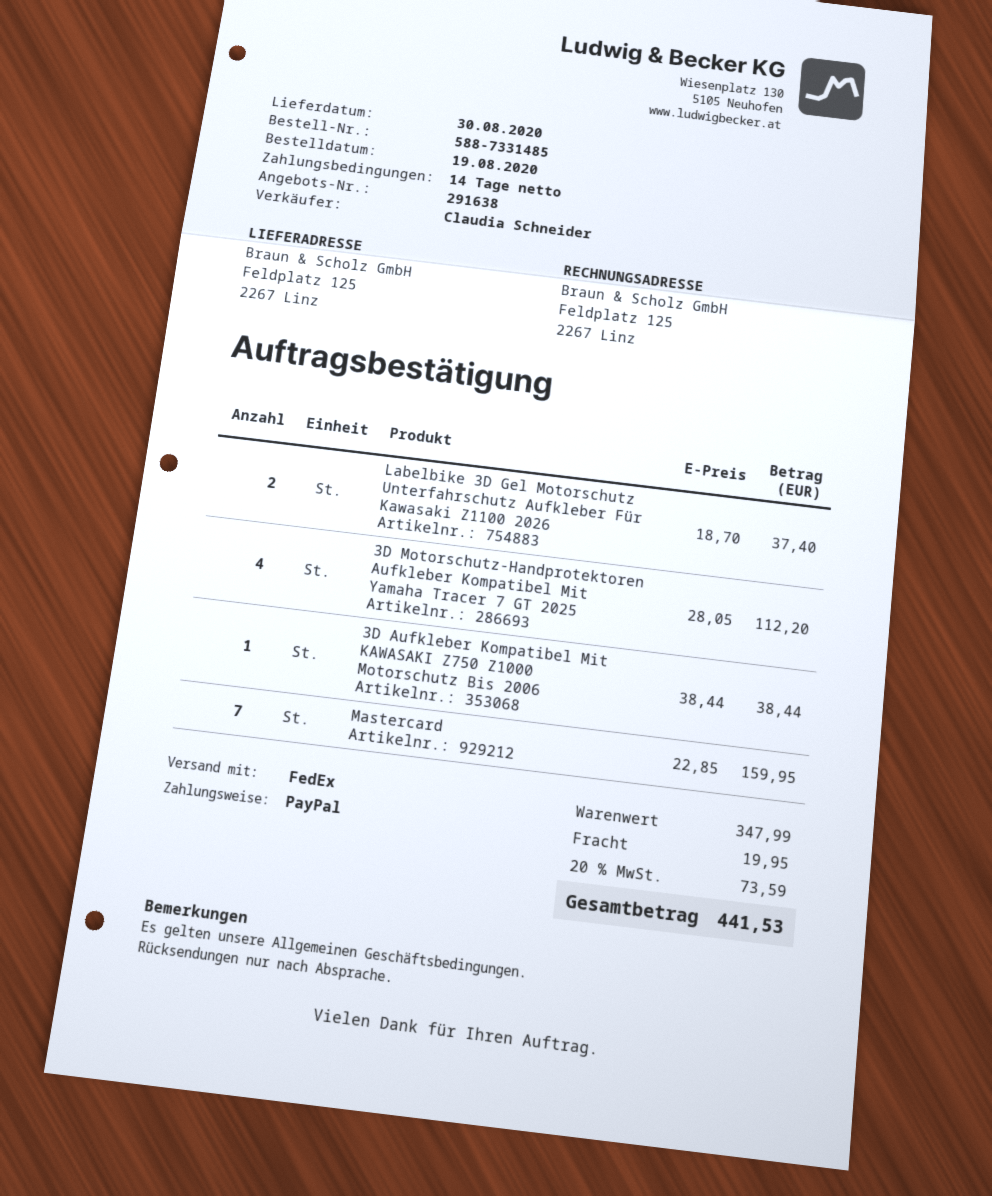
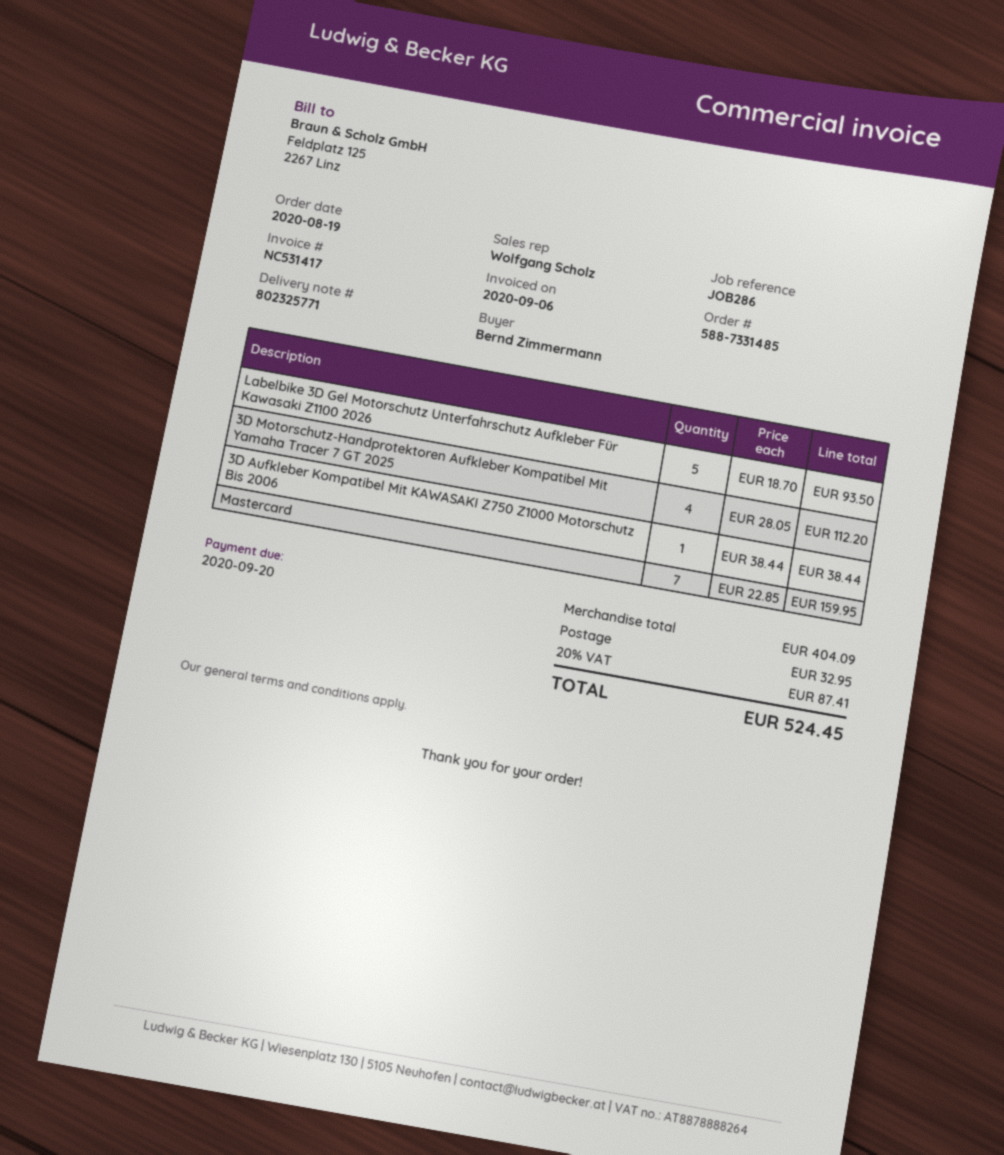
sales rep: Claudia Schneider -> Wolfgang Scholz
Labelbike 3D Gel Motorschutz Unterfahrschutz Aufkleber Für Kawasaki Z1100 2026: 2 x 18.70 = 37.40 -> 5 x 18.70 = 93.50
subtotal: 347.99 -> 404.09
shipping: 19.95 -> 32.95
tax: 20% = 73.59 -> 20% = 87.41
total: 441.53 -> 524.45

